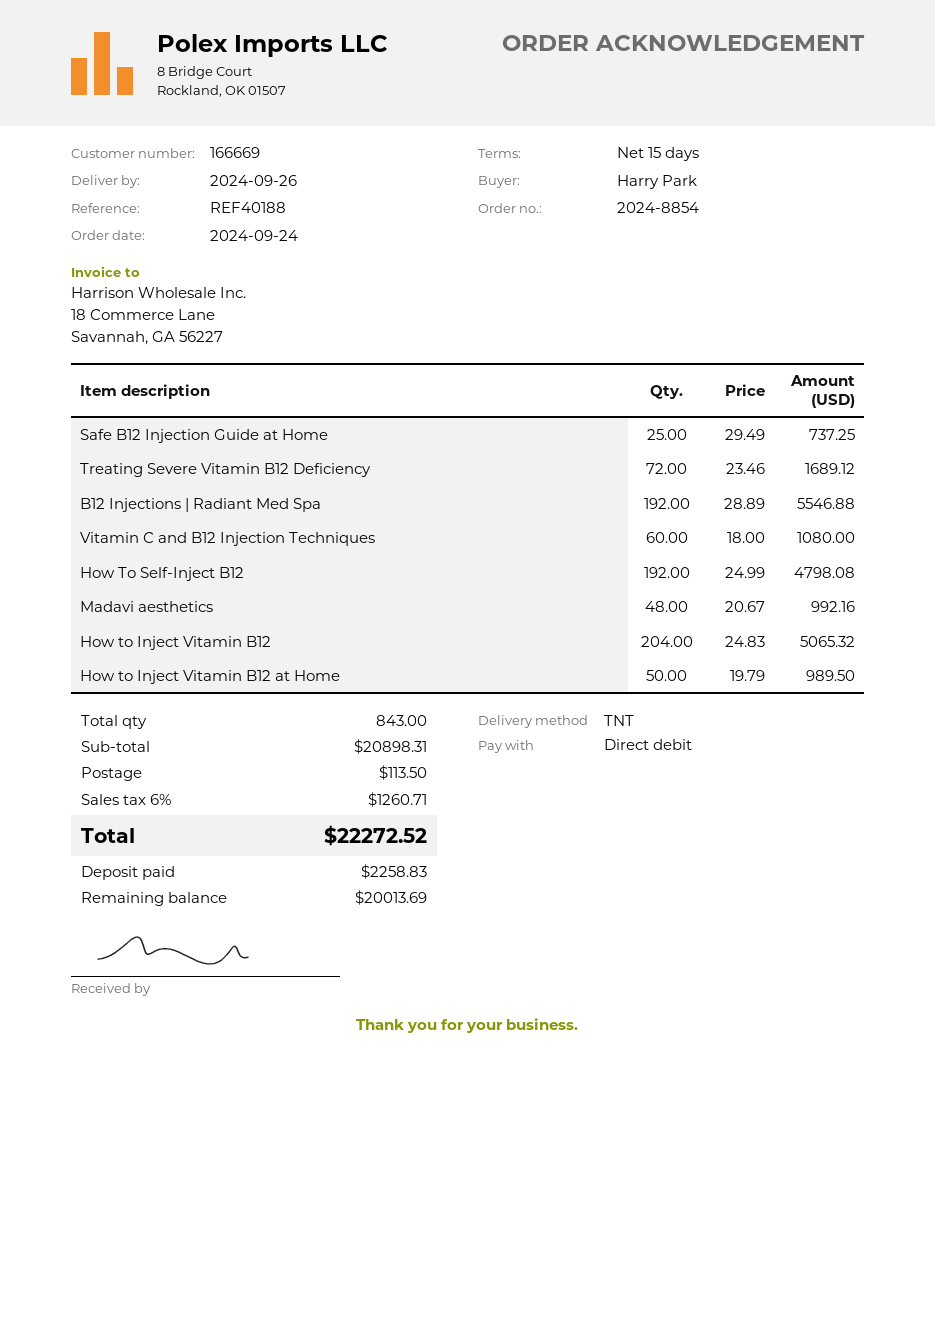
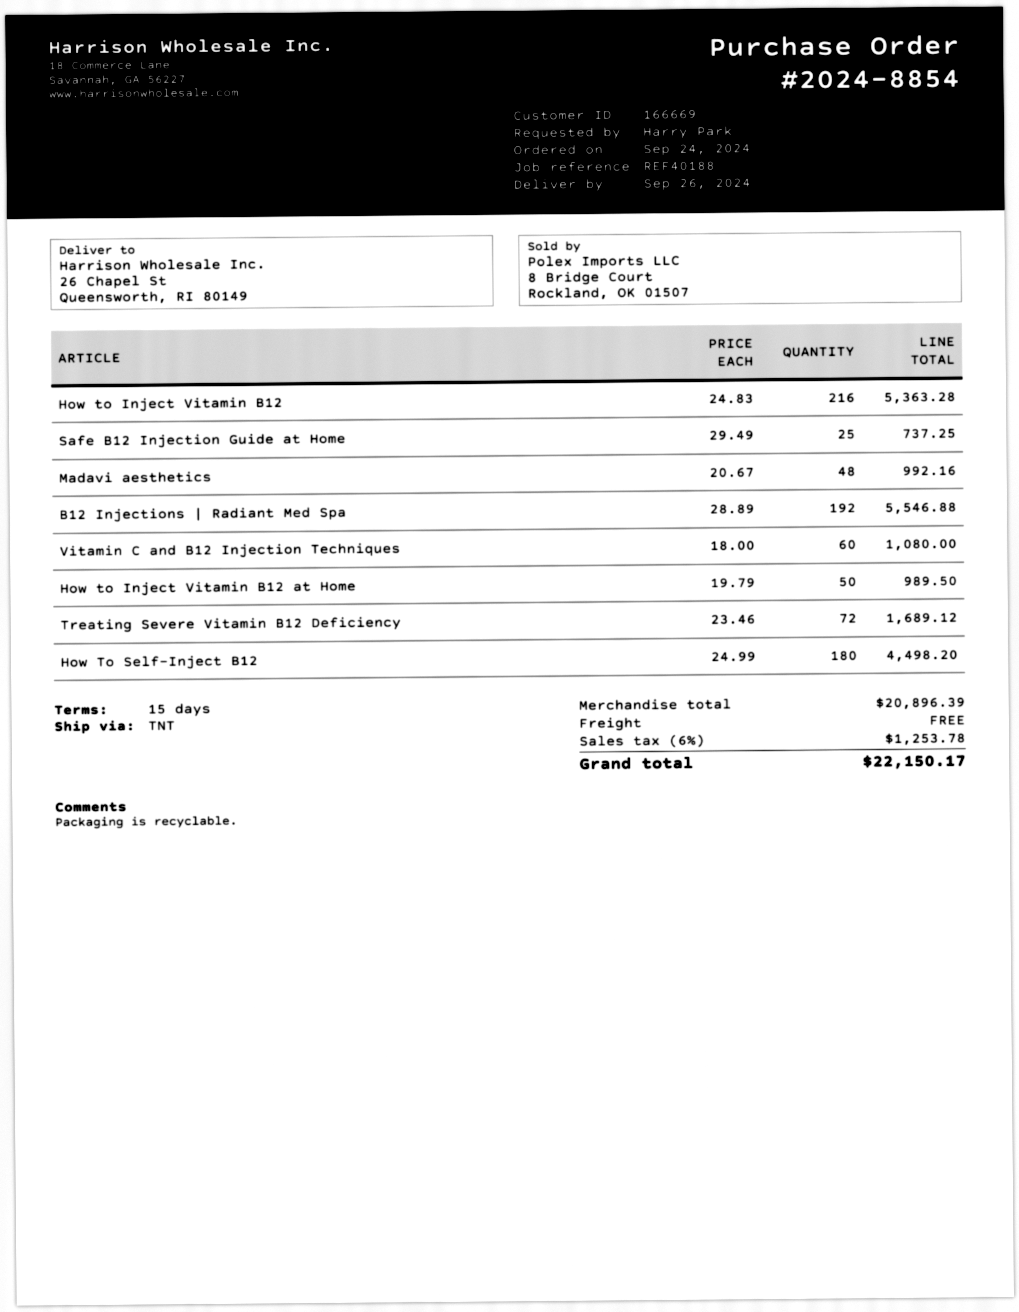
How To Self-Inject B12: 192 x 24.99 = 4798.08 -> 180 x 24.99 = 4498.20
How to Inject Vitamin B12: 204 x 24.83 = 5065.32 -> 216 x 24.83 = 5363.28
subtotal: 20898.31 -> 20896.39
shipping: 113.50 -> 0.00
tax: 6% = 1260.71 -> 6% = 1253.78
total: 22272.52 -> 22150.17

